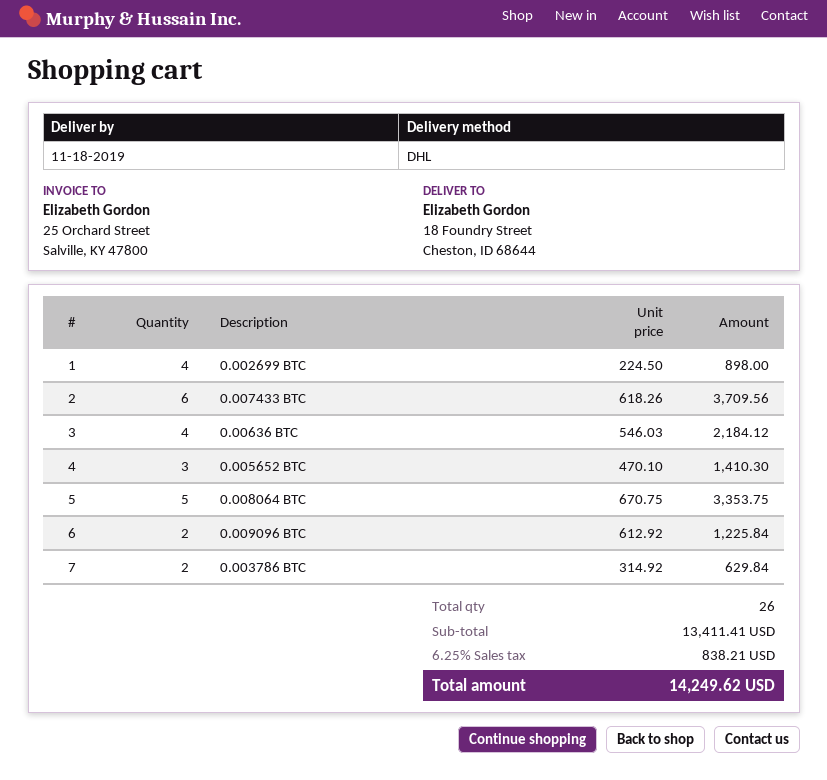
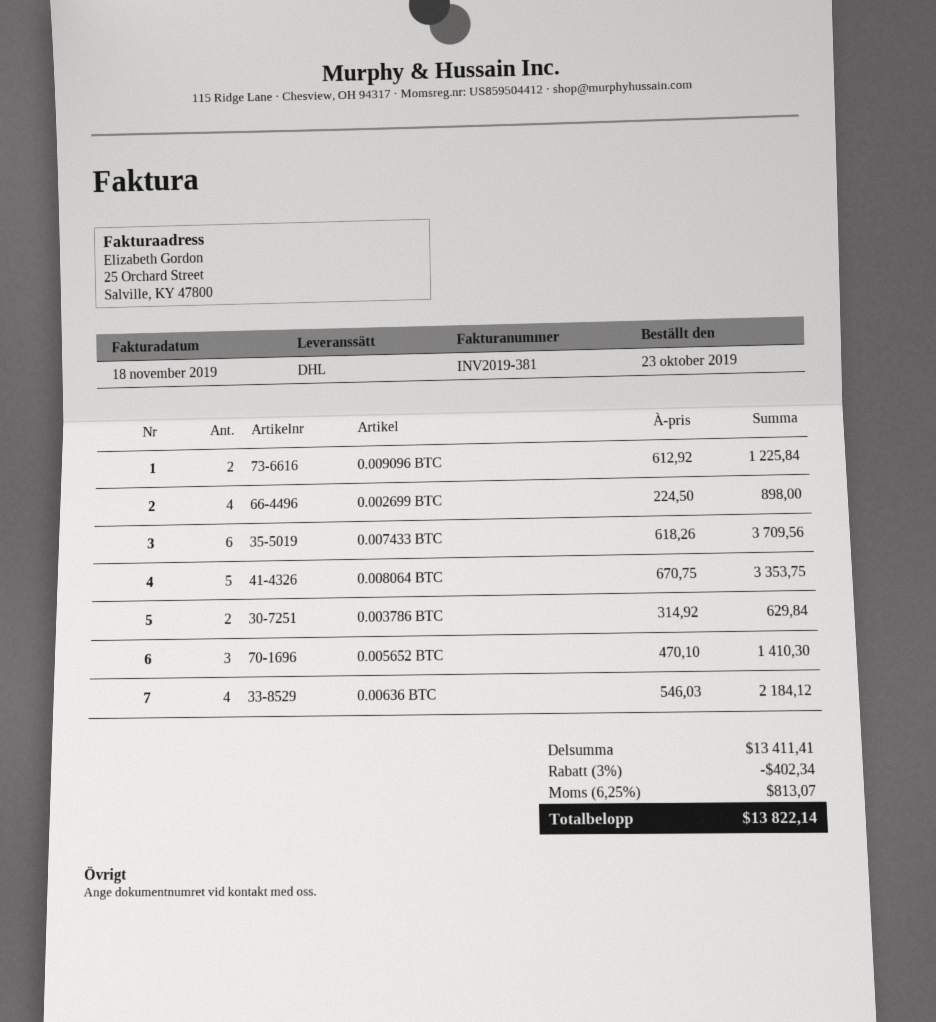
discount: none -> 3% = 402.34
tax: 6.25% = 838.21 -> 6.25% = 813.07
total: 14249.62 -> 13822.14

